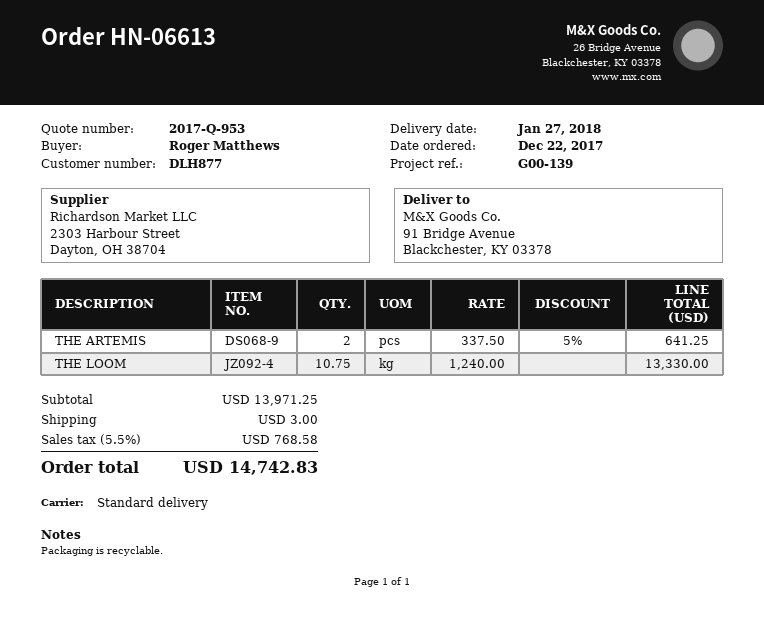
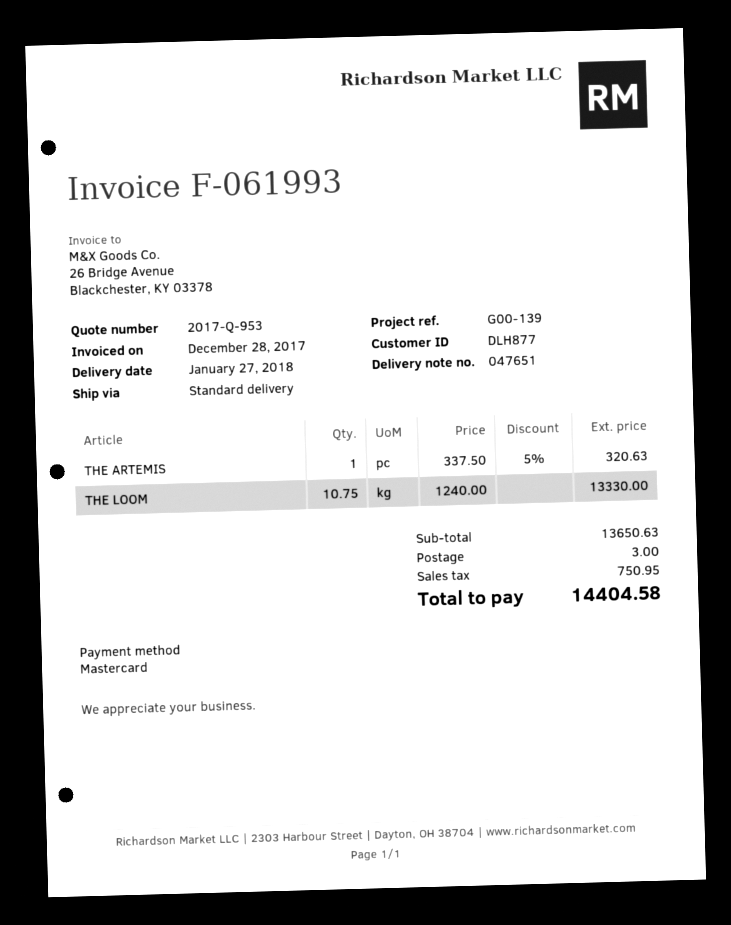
THE ARTEMIS: 2 x 337.50 - 5% = 641.25 -> 1 x 337.50 - 5% = 320.63
subtotal: 13971.25 -> 13650.63
tax: 768.58 -> 750.95
total: 14742.83 -> 14404.58

